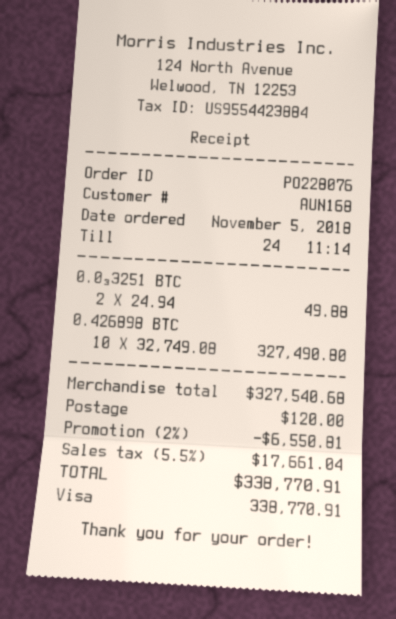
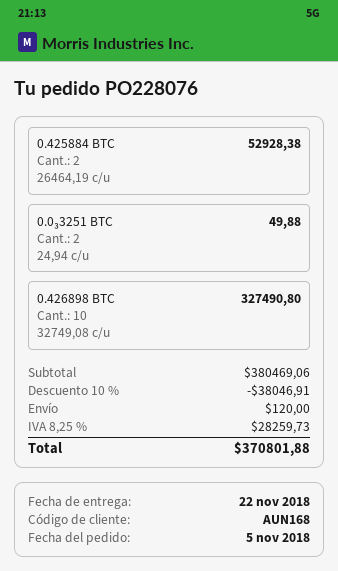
0.425884 BTC: none -> 2 x 26464.19 = 52928.38
subtotal: 327540.68 -> 380469.06
discount: 2% = 6550.81 -> 10% = 38046.91
tax: 5.5% = 17661.04 -> 8.25% = 28259.73
total: 338770.91 -> 370801.88

